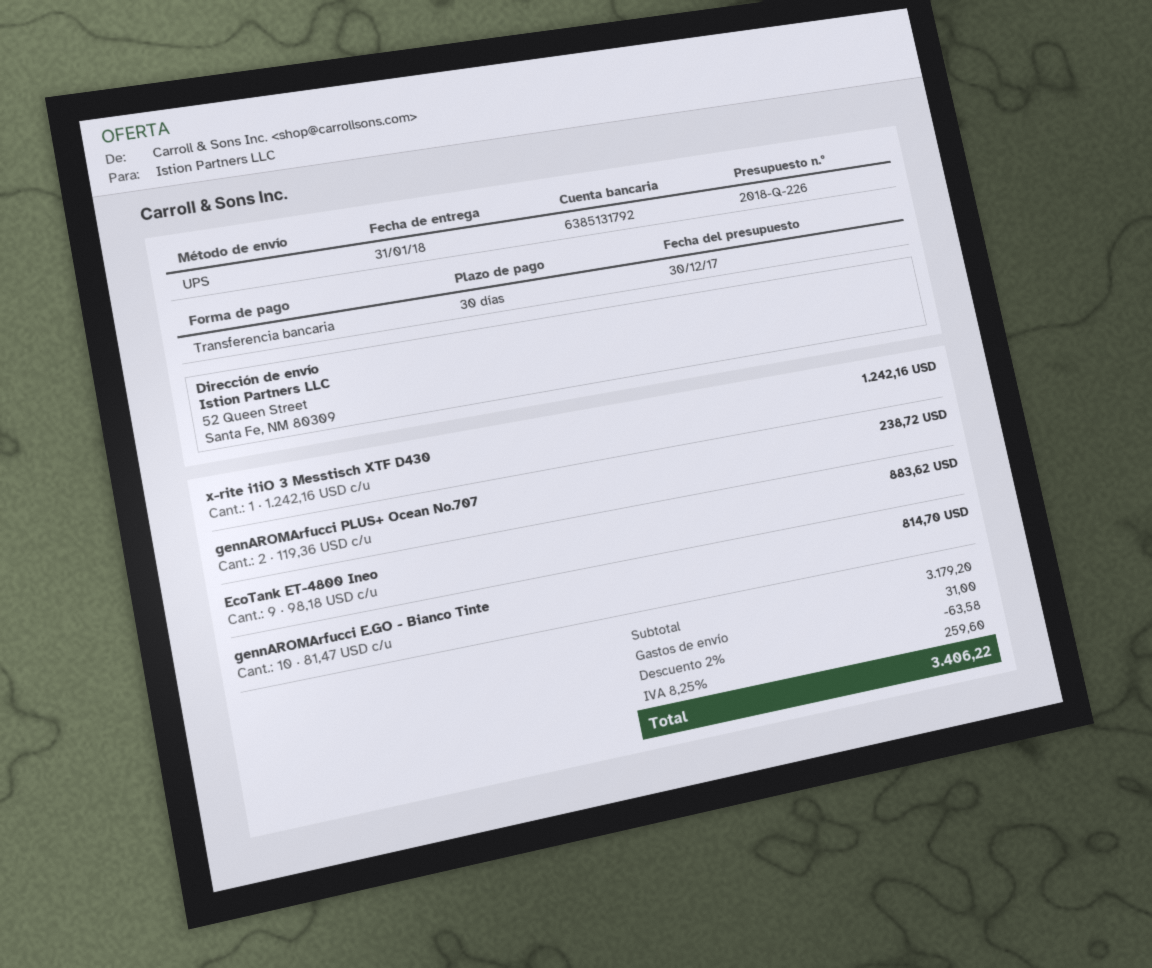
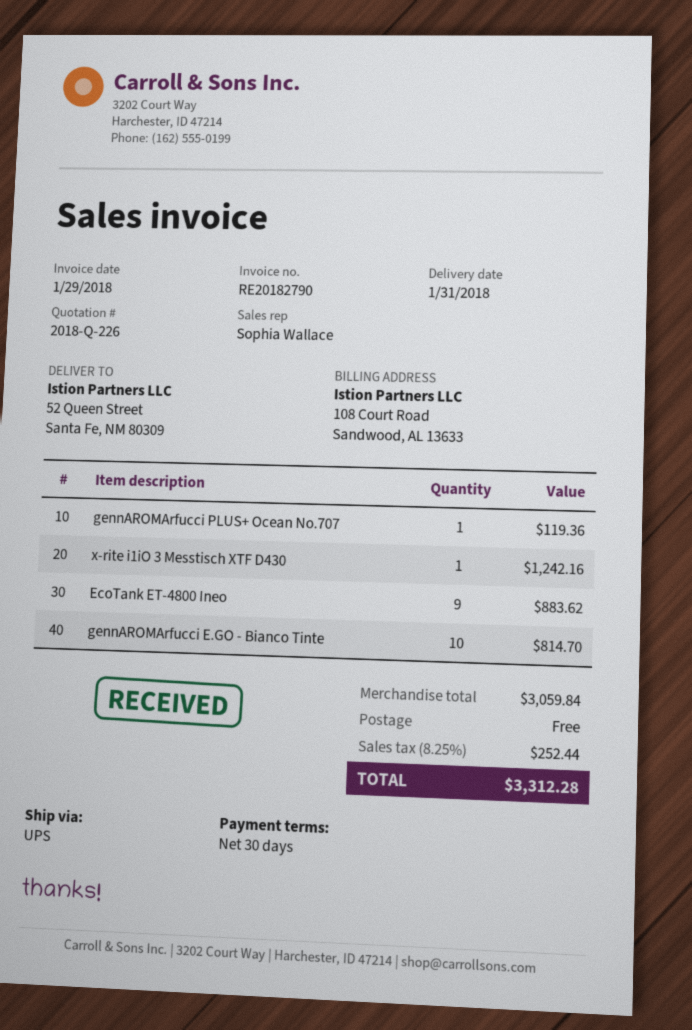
gennAROMArfucci PLUS+ Ocean No.707: 2 for 238.72 -> 1 for 119.36
subtotal: 3179.20 -> 3059.84
discount: 2% = 63.58 -> none
shipping: 31.00 -> 0.00
tax: 8.25% = 259.60 -> 8.25% = 252.44
total: 3406.22 -> 3312.28

